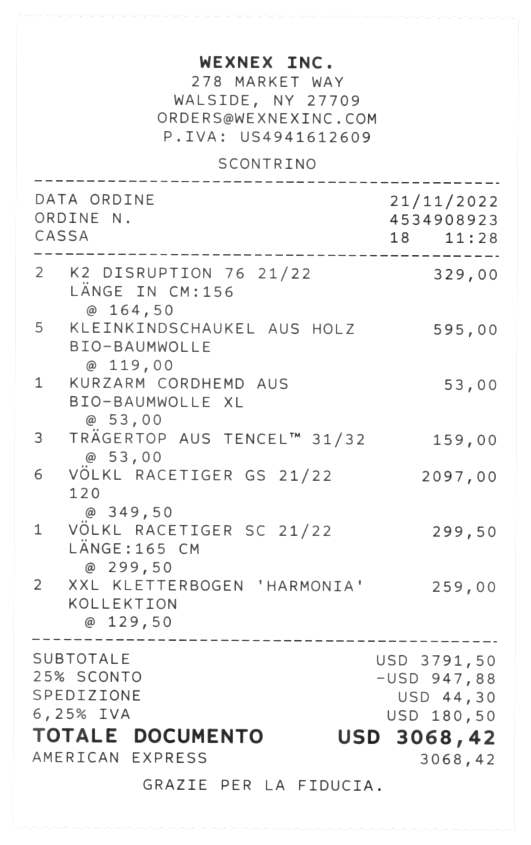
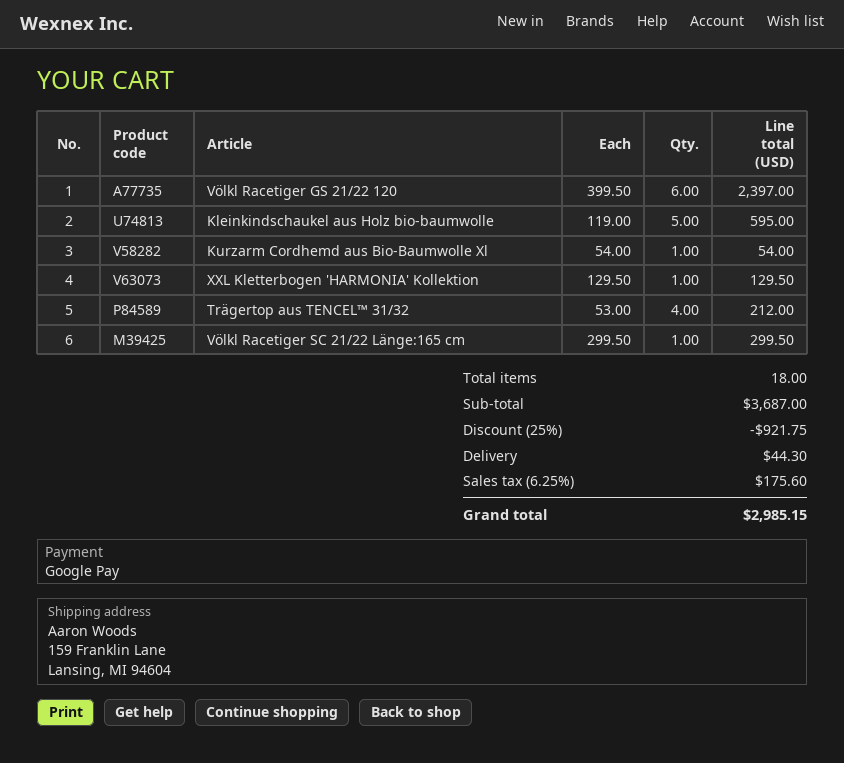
payment method: American Express -> Google Pay
K2 DISRUPTION 76 21/22 LÄNGE IN CM:156: 2 x 164.50 = 329.00 -> none
KURZARM CORDHEMD AUS BIO-BAUMWOLLE XL: 1 x 53.00 = 53.00 -> 1 x 54.00 = 54.00
TRÄGERTOP AUS TENCEL™ 31/32: 3 x 53.00 = 159.00 -> 4 x 53.00 = 212.00
VÖLKL RACETIGER GS 21/22 120: 6 x 349.50 = 2097.00 -> 6 x 399.50 = 2397.00
XXL KLETTERBOGEN 'HARMONIA' KOLLEKTION: 2 x 129.50 = 259.00 -> 1 x 129.50 = 129.50
subtotal: 3791.50 -> 3687.00
discount: 25% = 947.88 -> 25% = 921.75
tax: 6.25% = 180.50 -> 6.25% = 175.60
total: 3068.42 -> 2985.15

